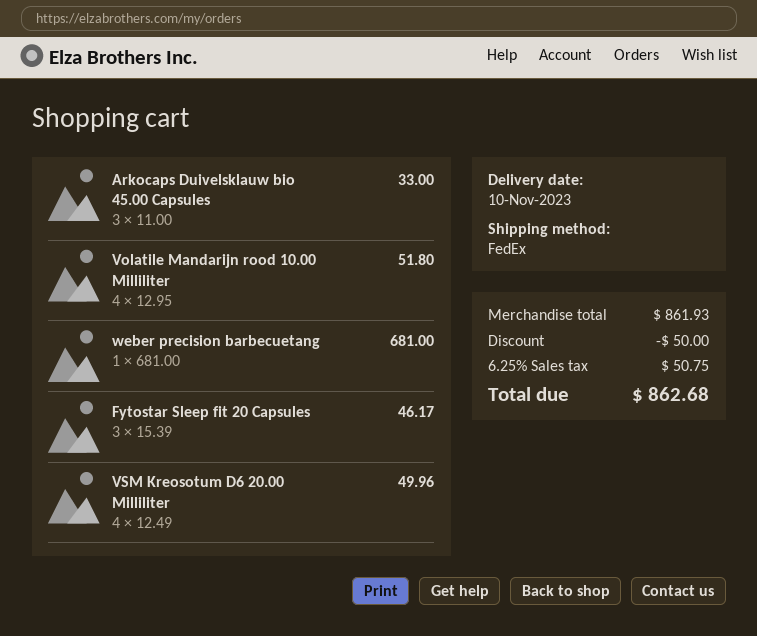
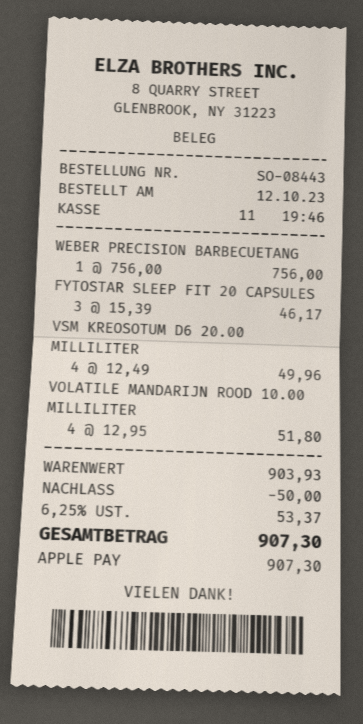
Arkocaps Duivelsklauw bio 45.00 Capsules: 3 x 11.00 = 33.00 -> none
weber precision barbecuetang: 1 x 681.00 = 681.00 -> 1 x 756.00 = 756.00
subtotal: 861.93 -> 903.93
tax: 6.25% = 50.75 -> 6.25% = 53.37
total: 862.68 -> 907.30

